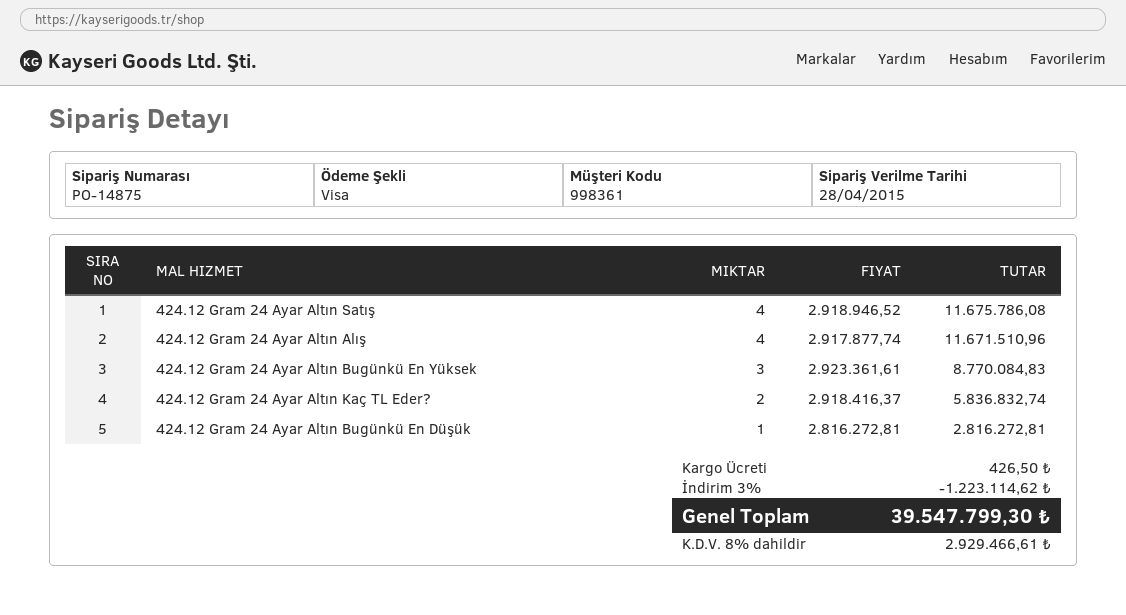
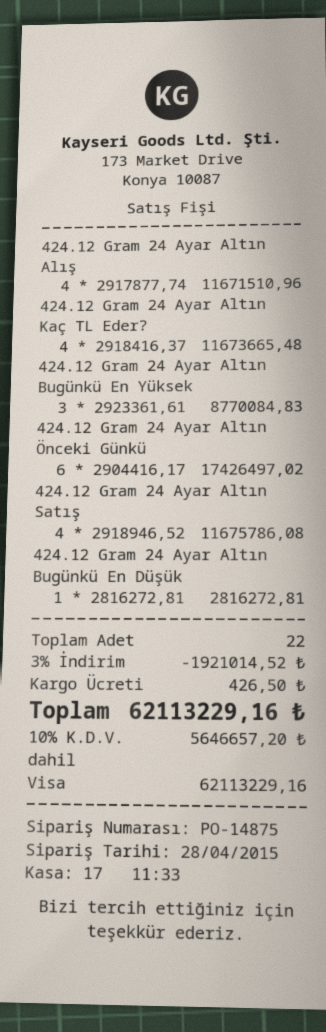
424.12 Gram 24 Ayar Altın Kaç TL Eder?: 2 x 2918416.37 = 5836832.74 -> 4 x 2918416.37 = 11673665.48
424.12 Gram 24 Ayar Altın Önceki Günkü: none -> 6 x 2904416.17 = 17426497.02
discount: 3% = 1223114.62 -> 3% = 1921014.52
tax: 8% = 2929466.61 -> 10% = 5646657.20
total: 39547799.30 -> 62113229.16

